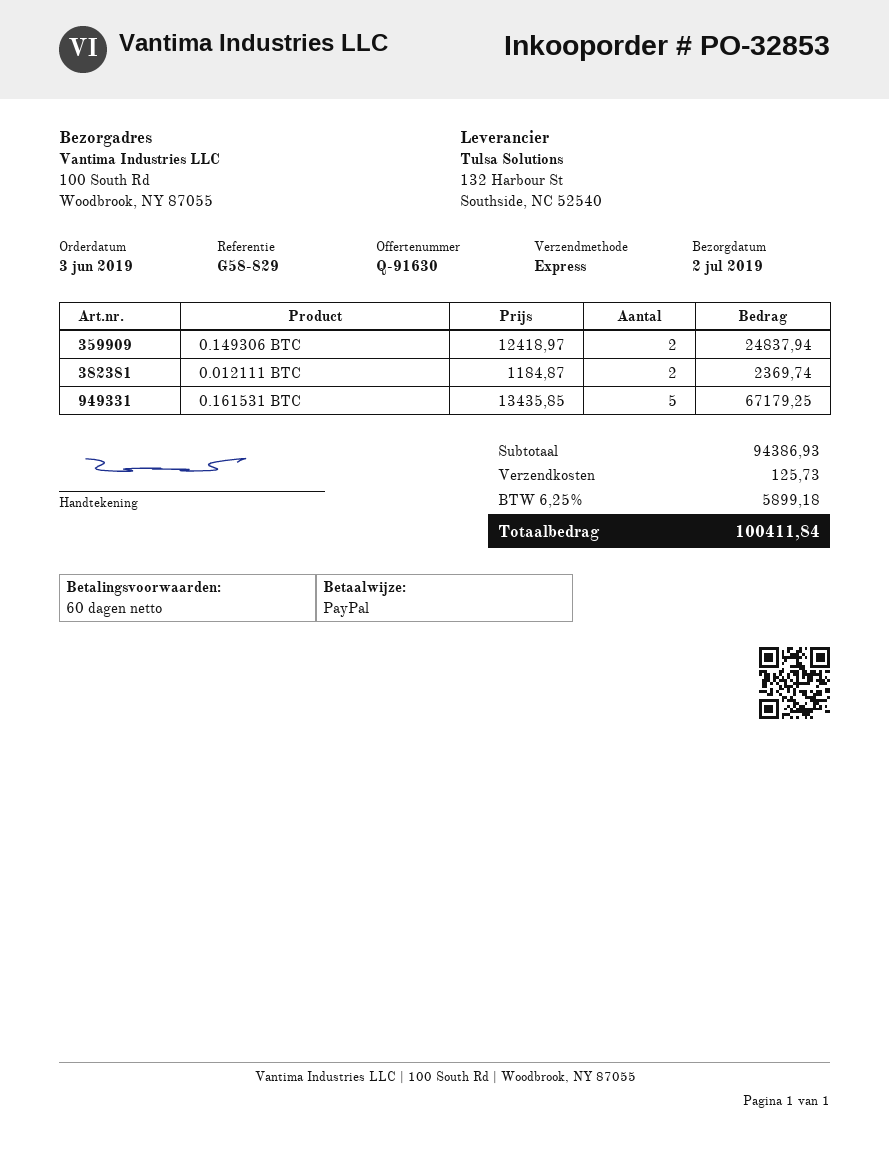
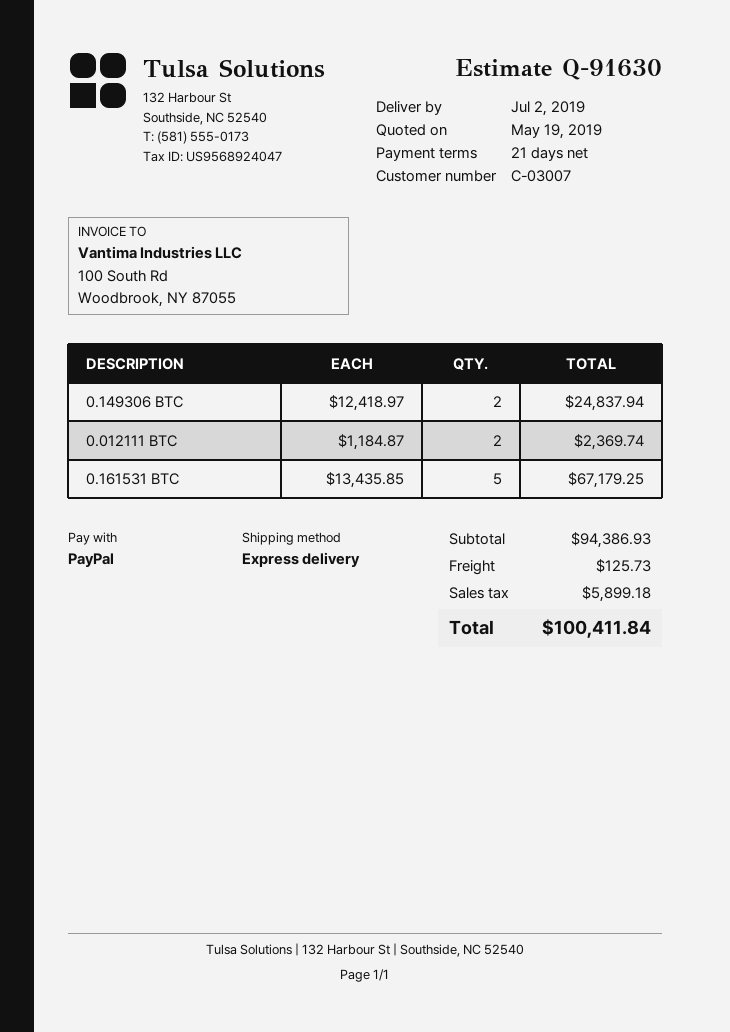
payment terms: 60 days -> 21 days

